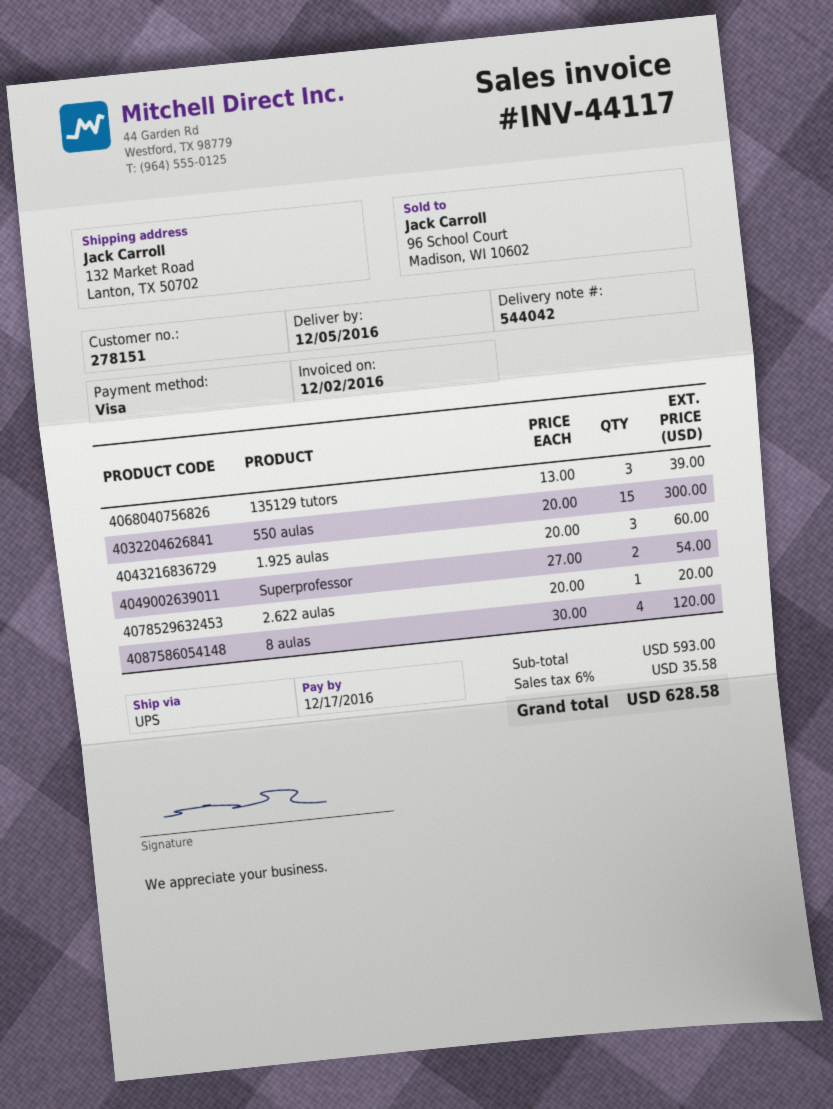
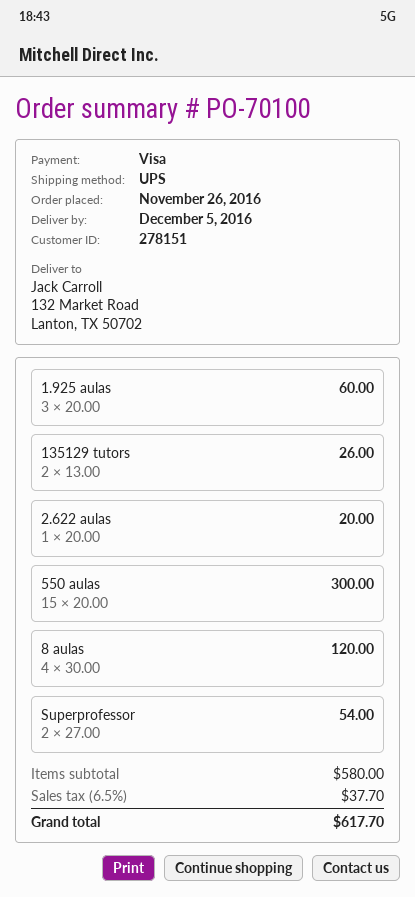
135129 tutors: 3 x 13.00 = 39.00 -> 2 x 13.00 = 26.00
subtotal: 593.00 -> 580.00
tax: 6% = 35.58 -> 6.5% = 37.70
total: 628.58 -> 617.70

